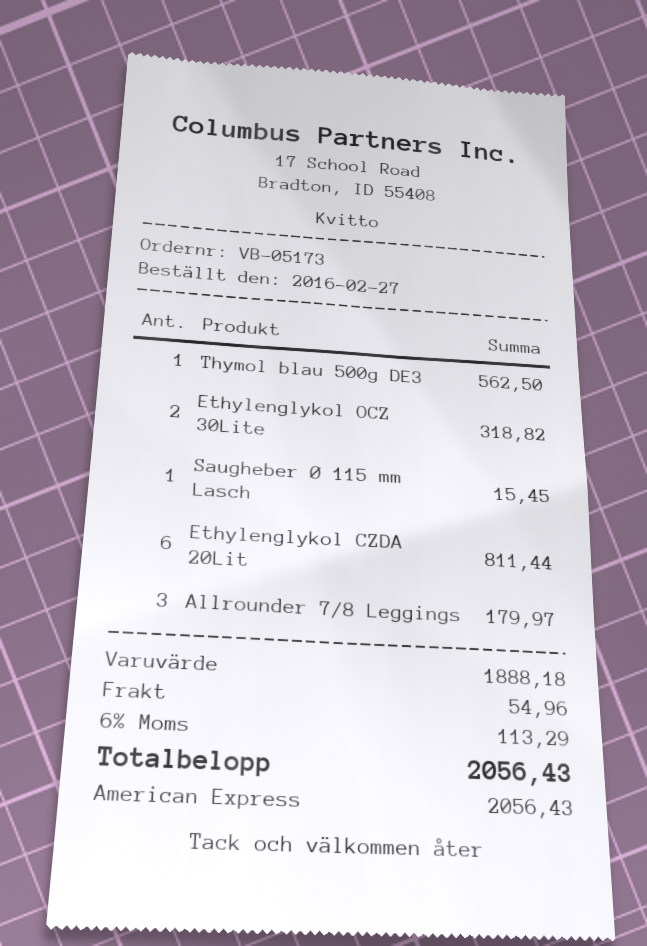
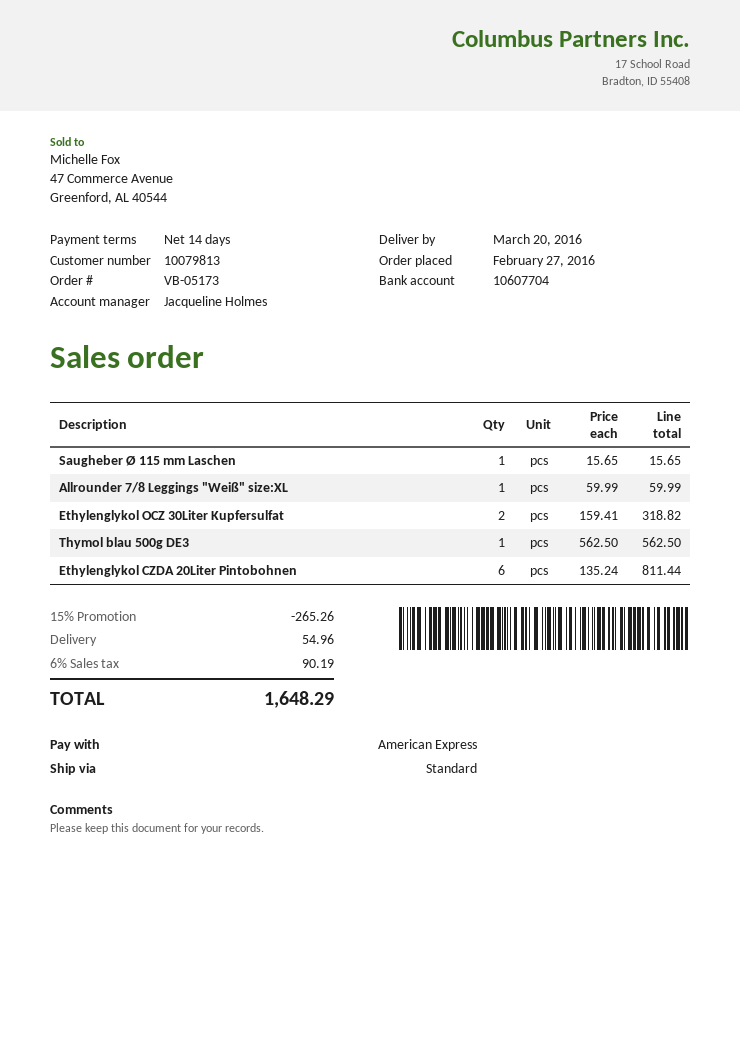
Saugheber Ø 115 mm Lasch: 1 for 15.45 -> 1 for 15.65
Allrounder 7/8 Leggings: 3 for 179.97 -> 1 for 59.99
discount: none -> 15% = 265.26
tax: 6% = 113.29 -> 6% = 90.19
total: 2056.43 -> 1648.29

